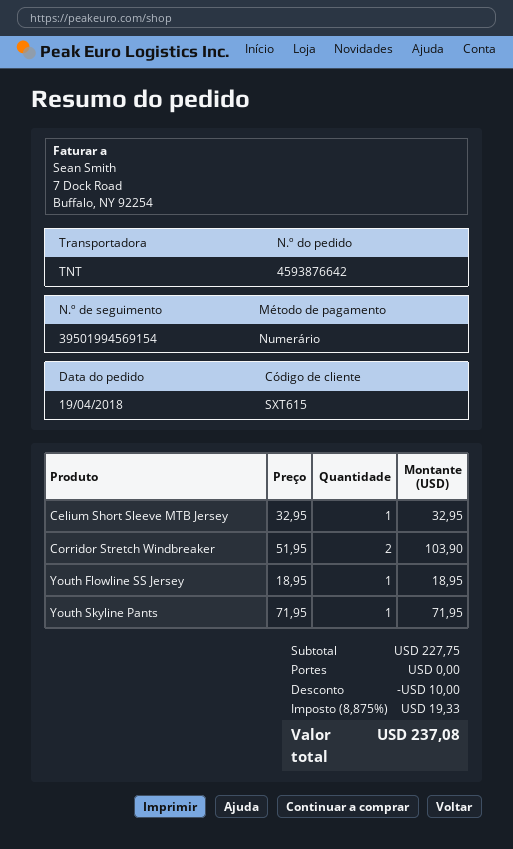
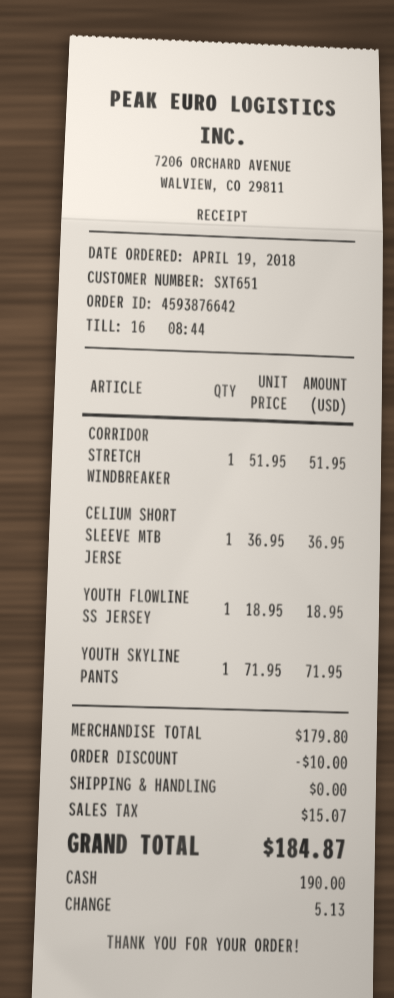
customer number: SXT615 -> SXT651
Celium Short Sleeve MTB Jersey: 1 x 32.95 = 32.95 -> 1 x 36.95 = 36.95
Corridor Stretch Windbreaker: 2 x 51.95 = 103.90 -> 1 x 51.95 = 51.95
subtotal: 227.75 -> 179.80
tax: 19.33 -> 15.07
total: 237.08 -> 184.87

